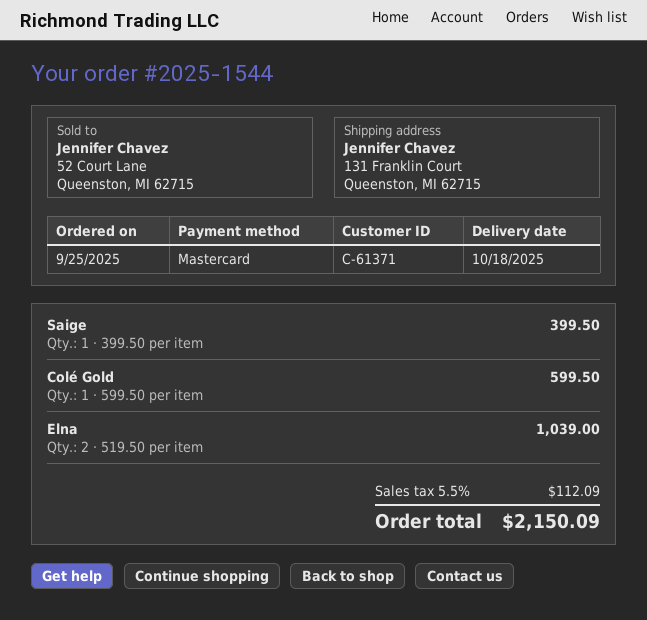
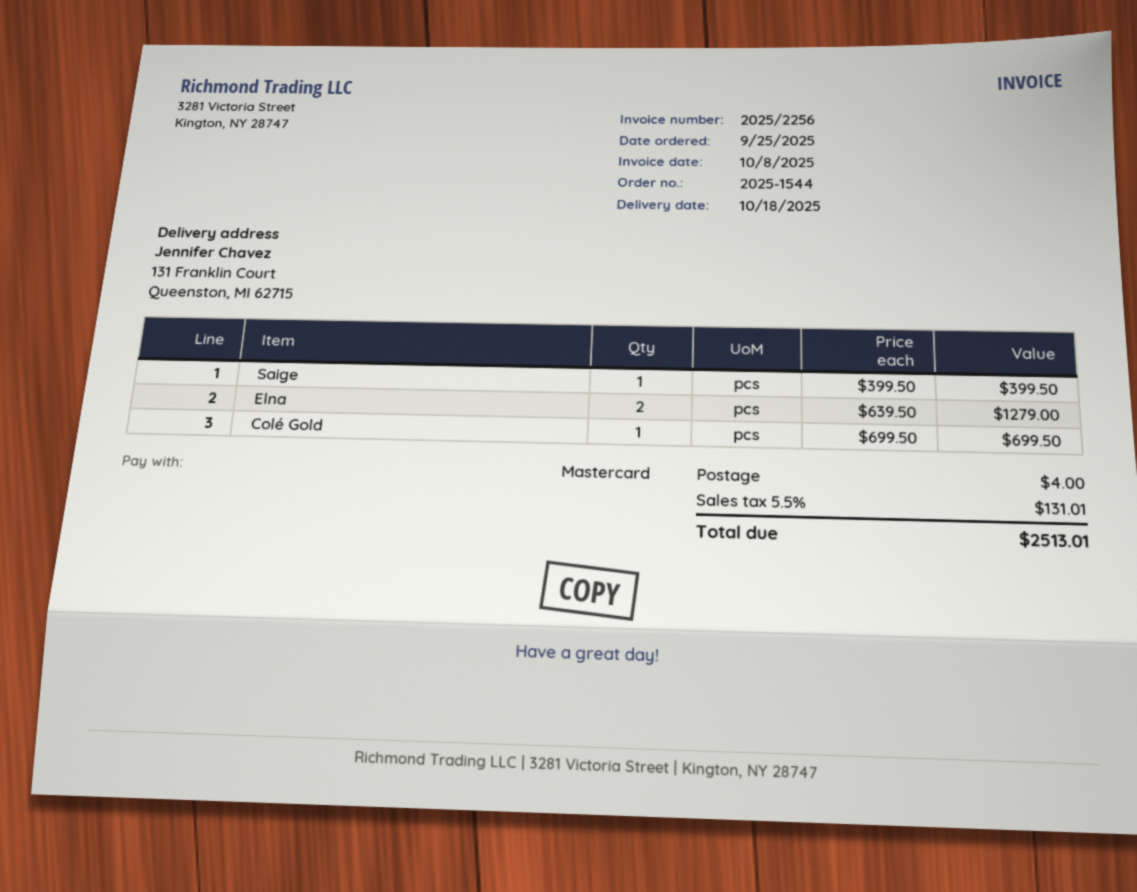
Colé Gold: 1 x 599.50 = 599.50 -> 1 x 699.50 = 699.50
Elna: 2 x 519.50 = 1039.00 -> 2 x 639.50 = 1279.00
shipping: none -> 4.00
tax: 5.5% = 112.09 -> 5.5% = 131.01
total: 2150.09 -> 2513.01

